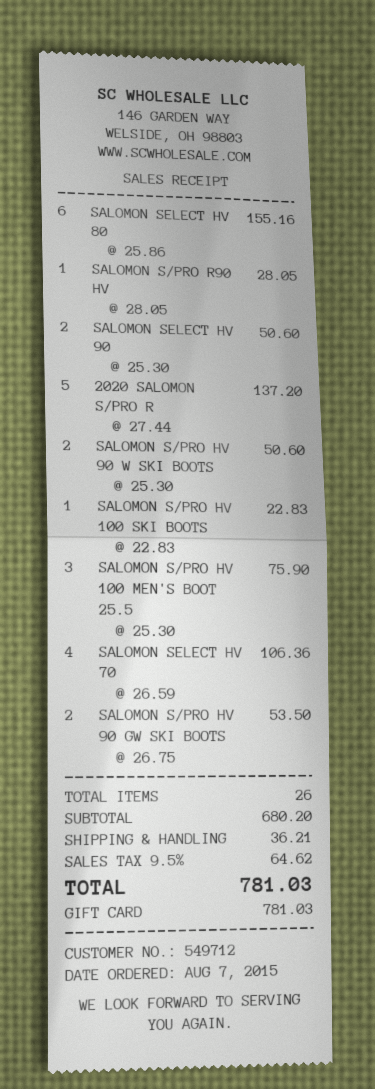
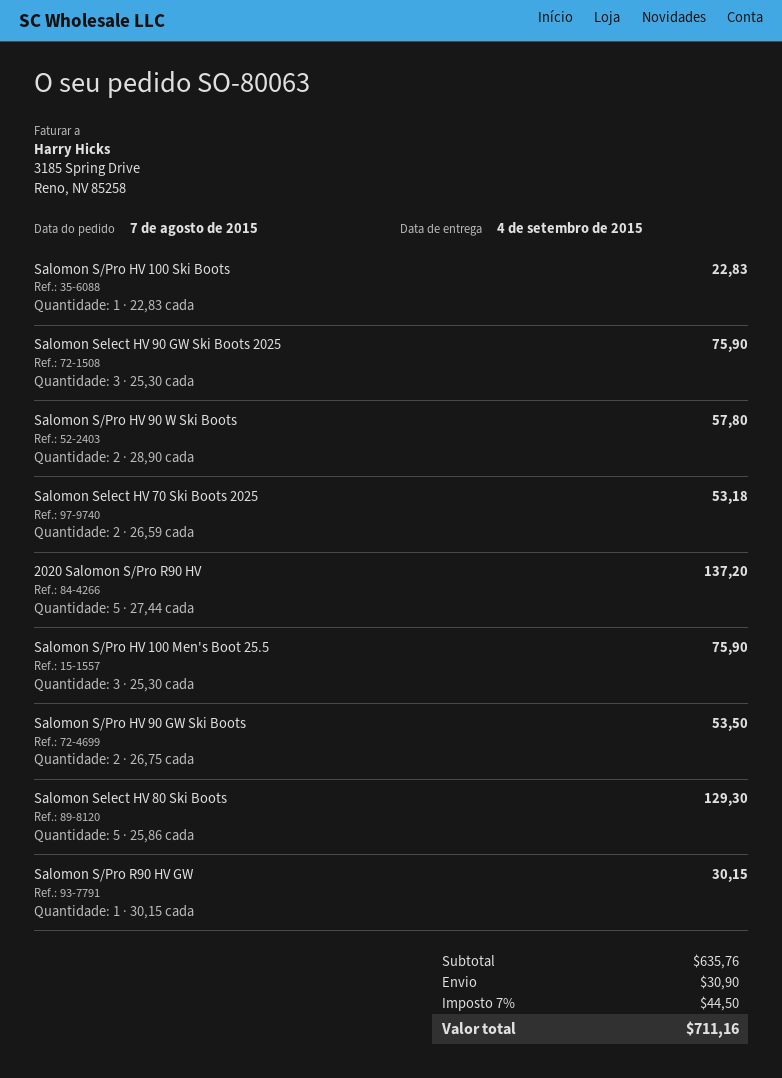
SALOMON SELECT HV 80: 6 x 25.86 = 155.16 -> 5 x 25.86 = 129.30
SALOMON S/PRO R90 HV: 1 x 28.05 = 28.05 -> 1 x 30.15 = 30.15
SALOMON SELECT HV 90: 2 x 25.30 = 50.60 -> 3 x 25.30 = 75.90
SALOMON S/PRO HV 90 W SKI BOOTS: 2 x 25.30 = 50.60 -> 2 x 28.90 = 57.80
SALOMON SELECT HV 70: 4 x 26.59 = 106.36 -> 2 x 26.59 = 53.18
subtotal: 680.20 -> 635.76
shipping: 36.21 -> 30.90
tax: 9.5% = 64.62 -> 7% = 44.50
total: 781.03 -> 711.16

